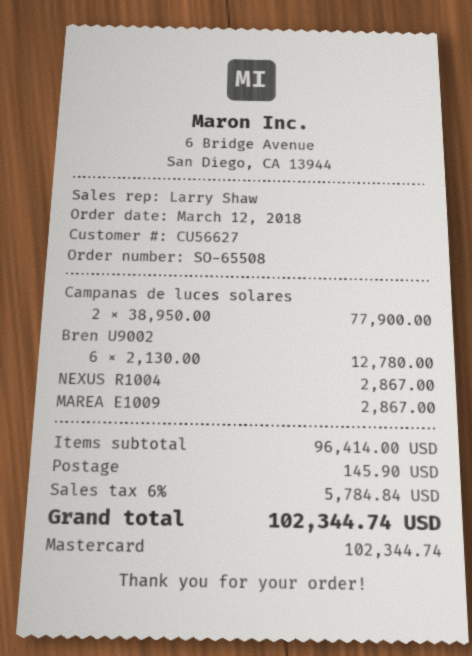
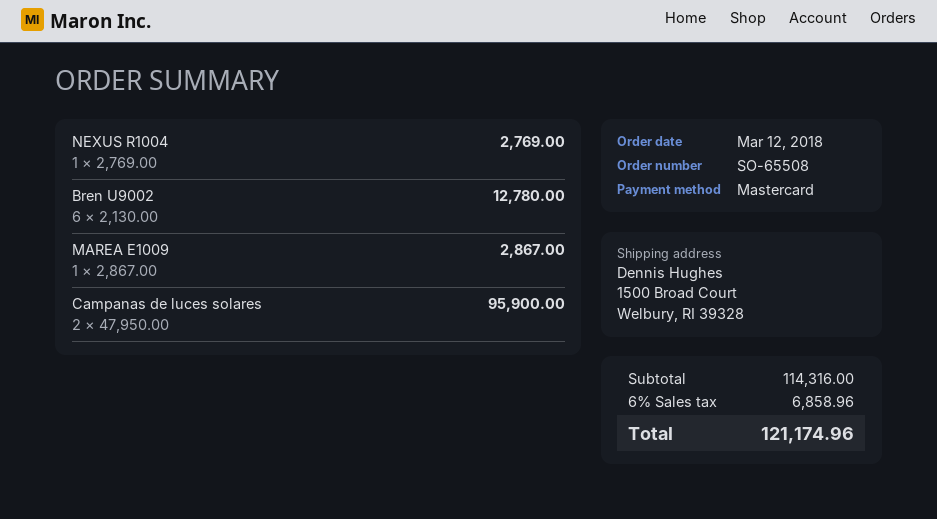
Campanas de luces solares: 2 x 38950.00 = 77900.00 -> 2 x 47950.00 = 95900.00
NEXUS R1004: 1 x 2867.00 = 2867.00 -> 1 x 2769.00 = 2769.00
subtotal: 96414.00 -> 114316.00
shipping: 145.90 -> none
tax: 6% = 5784.84 -> 6% = 6858.96
total: 102344.74 -> 121174.96

